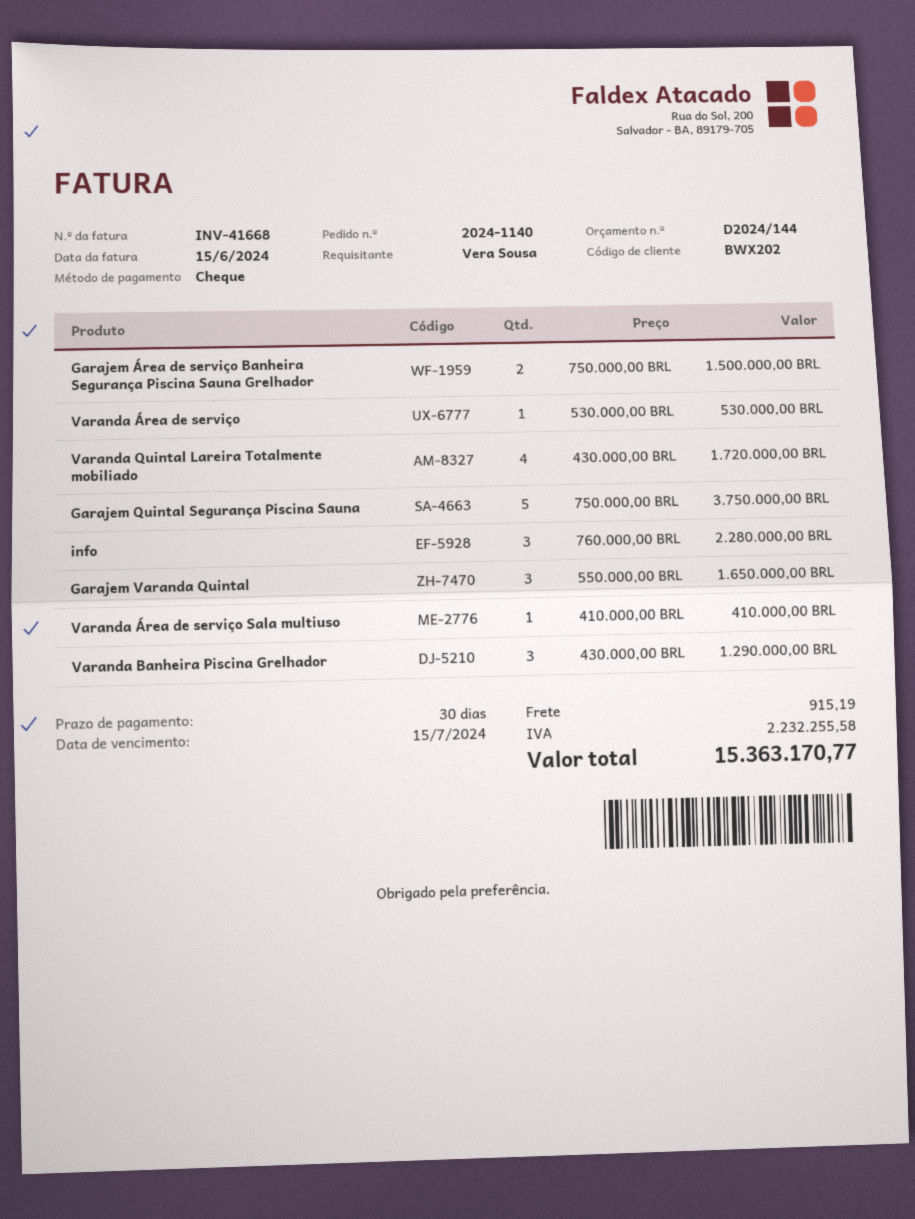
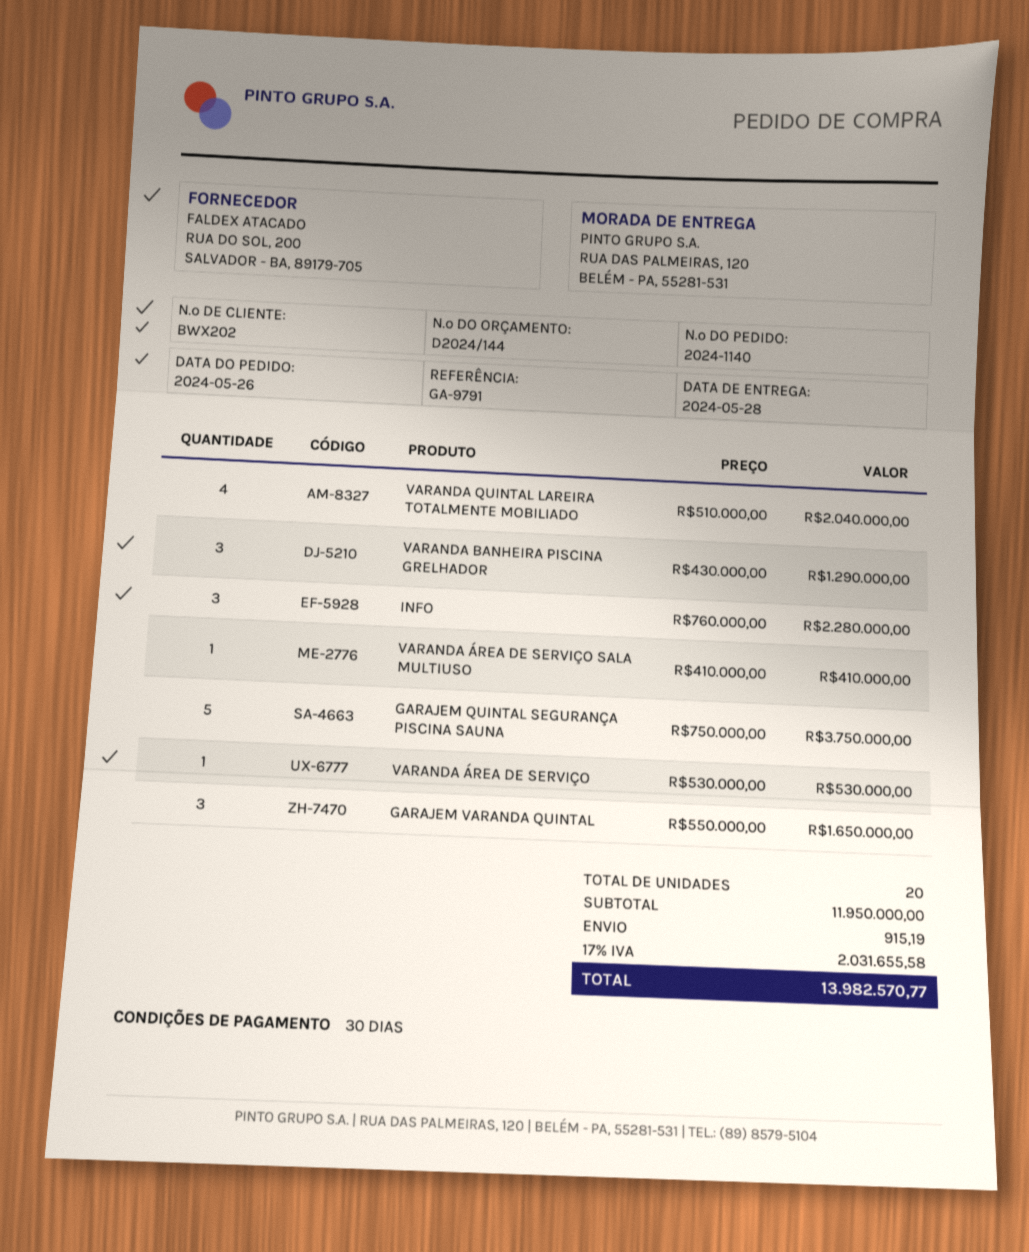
Garajem Área de serviço Banheira Segurança Piscina Sauna Grelhador: 2 x 750000.00 = 1500000.00 -> none
Varanda Quintal Lareira Totalmente mobiliado: 4 x 430000.00 = 1720000.00 -> 4 x 510000.00 = 2040000.00
tax: 2232255.58 -> 2031655.58
total: 15363170.77 -> 13982570.77

